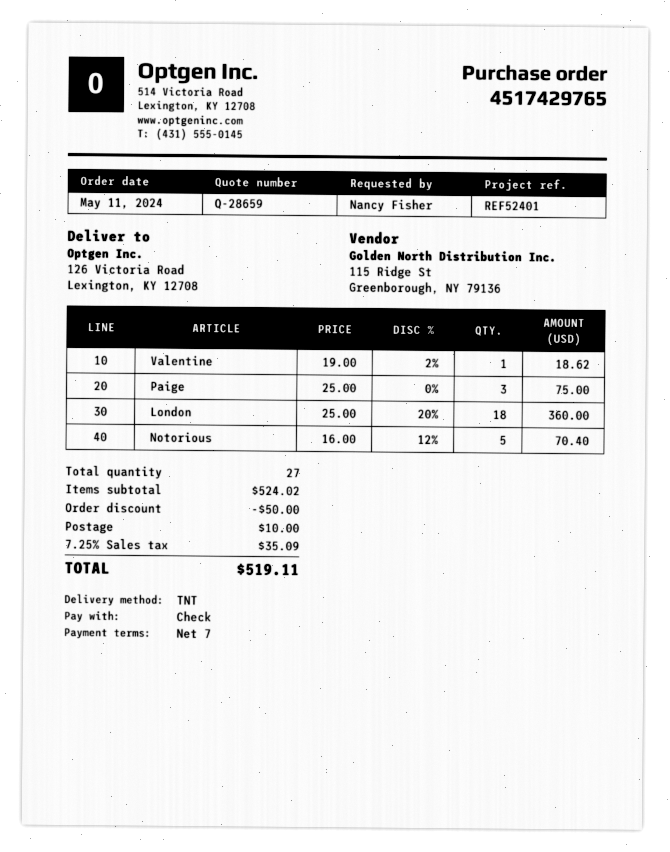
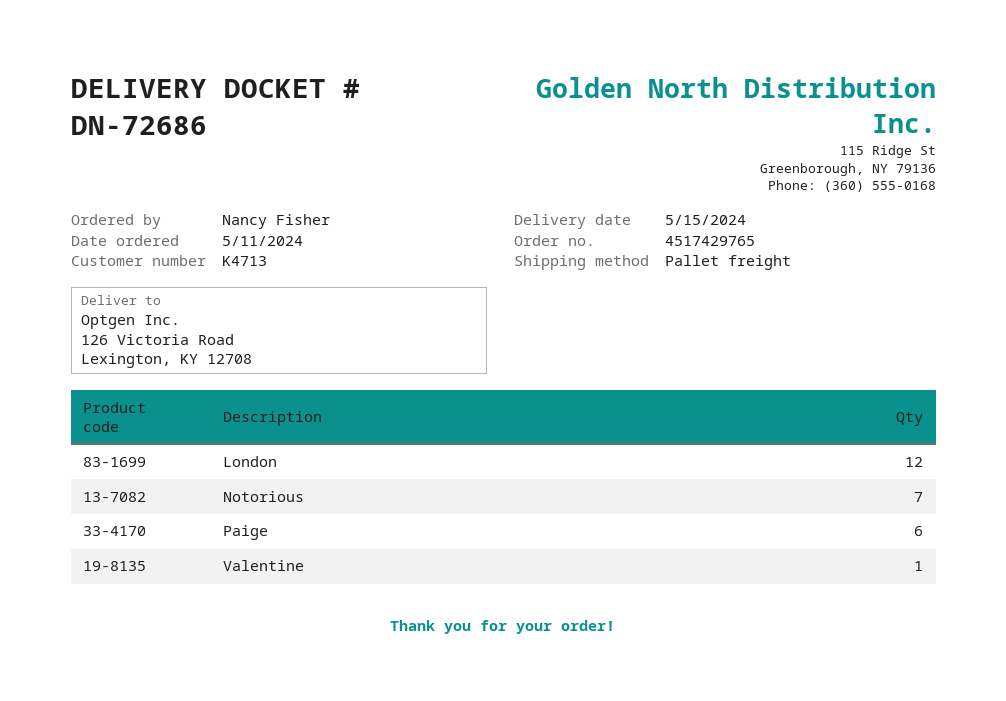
shipping method: TNT -> pallet freight
Paige: 3 -> 6
London: 18 -> 12
Notorious: 5 -> 7

